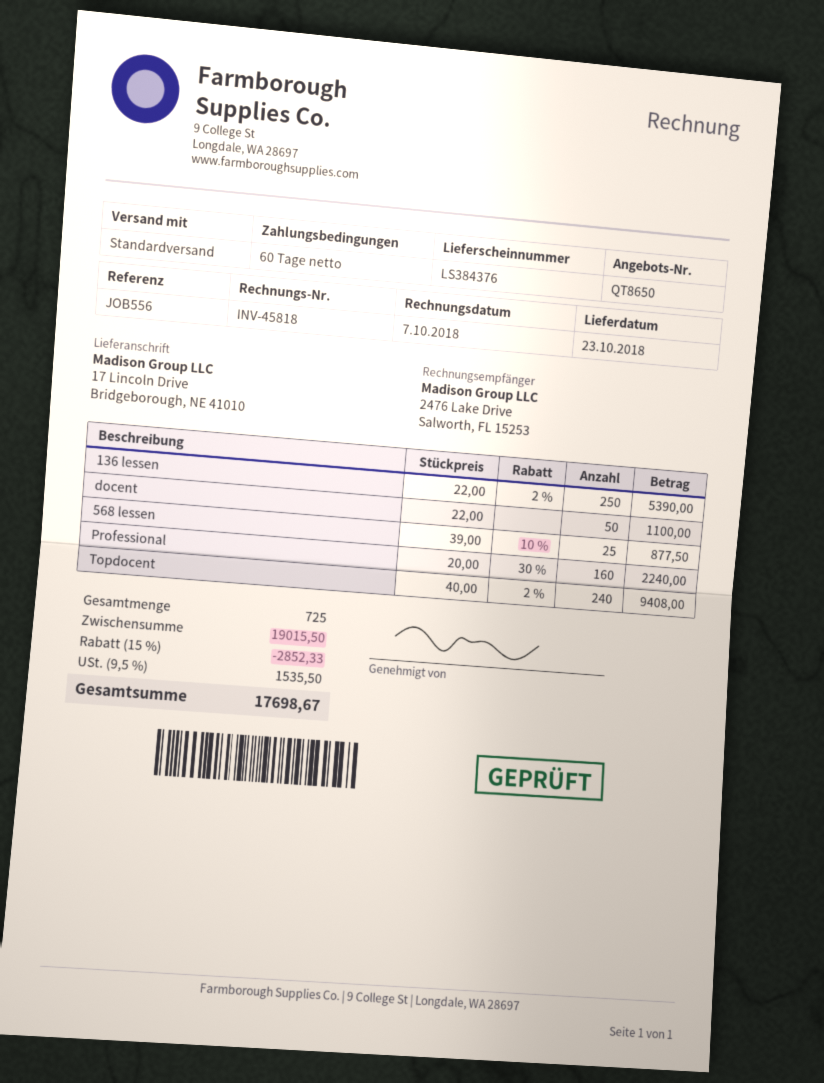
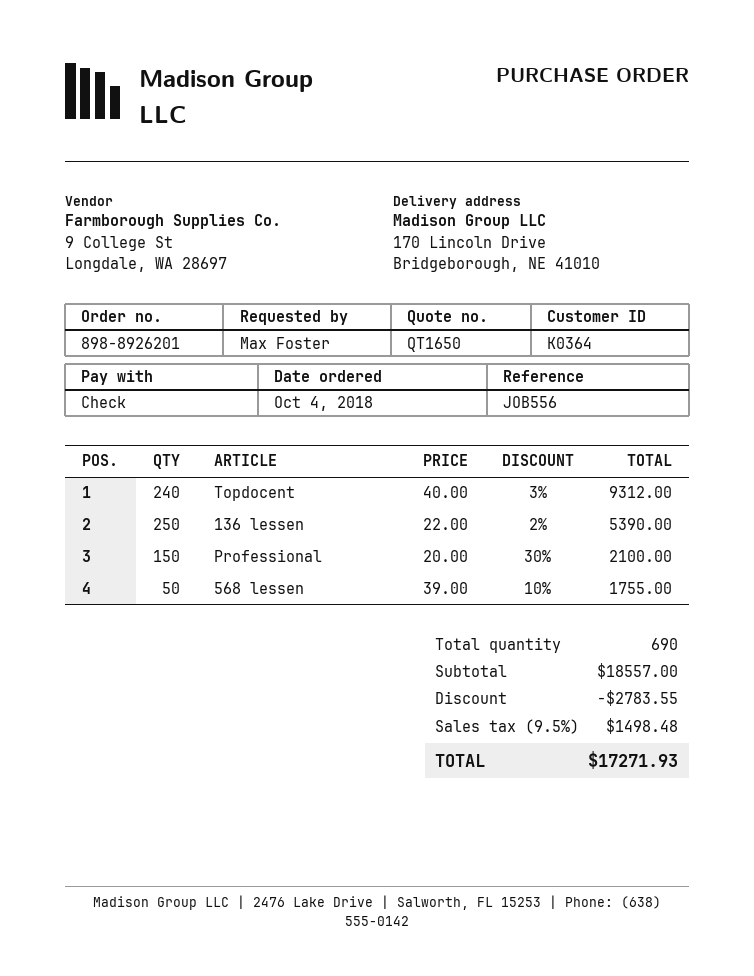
quote number: QT8650 -> QT1650
ship to: 17 Lincoln Drive, Bridgeborough, NE 41010 -> 170 Lincoln Drive, Bridgeborough, NE 41010
docent: 50 x 22.00 = 1100.00 -> none
568 lessen: 25 x 39.00 - 10% = 877.50 -> 50 x 39.00 - 10% = 1755.00
Professional: 160 x 20.00 - 30% = 2240.00 -> 150 x 20.00 - 30% = 2100.00
Topdocent: 240 x 40.00 - 2% = 9408.00 -> 240 x 40.00 - 3% = 9312.00
total quantity: 725 -> 690
subtotal: 19015.50 -> 18557.00
discount: 2852.33 -> 2783.55
tax: 9.5% = 1535.50 -> 9.5% = 1498.48
total: 17698.67 -> 17271.93

